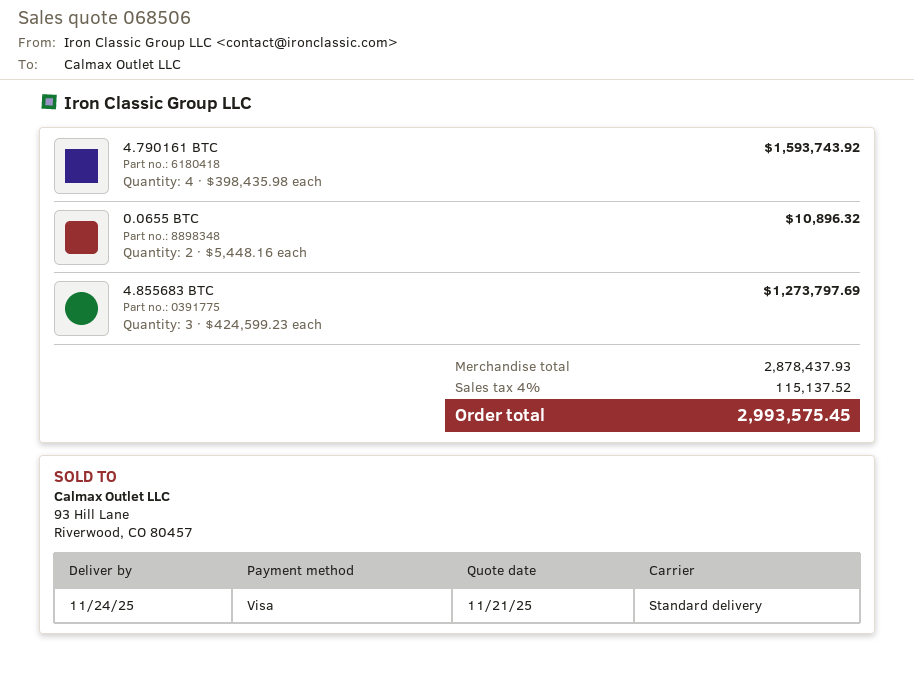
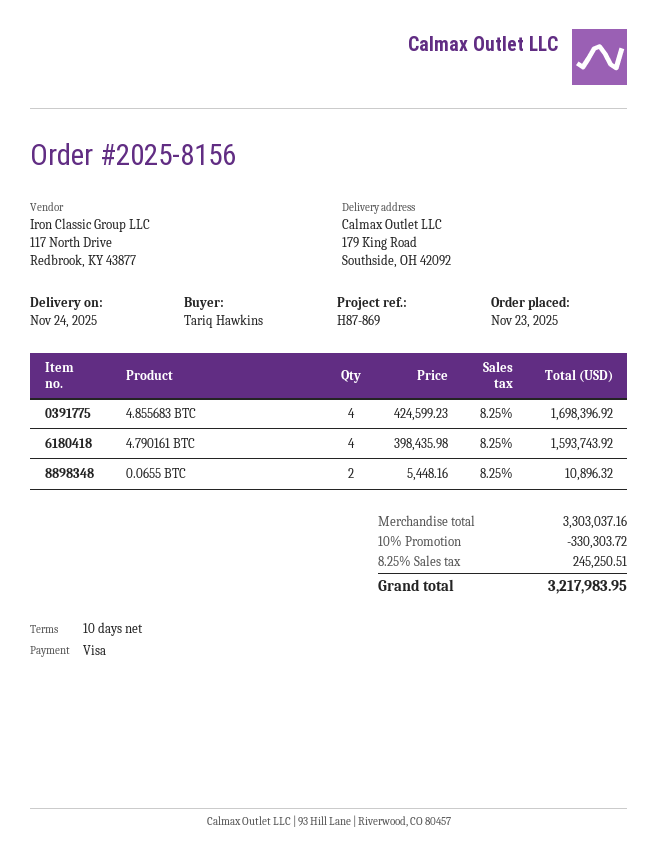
4.855683 BTC: 3 x 424599.23 = 1273797.69 -> 4 x 424599.23 = 1698396.92
subtotal: 2878437.93 -> 3303037.16
discount: none -> 10% = 330303.72
tax: 4% = 115137.52 -> 8.25% = 245250.51
total: 2993575.45 -> 3217983.95

